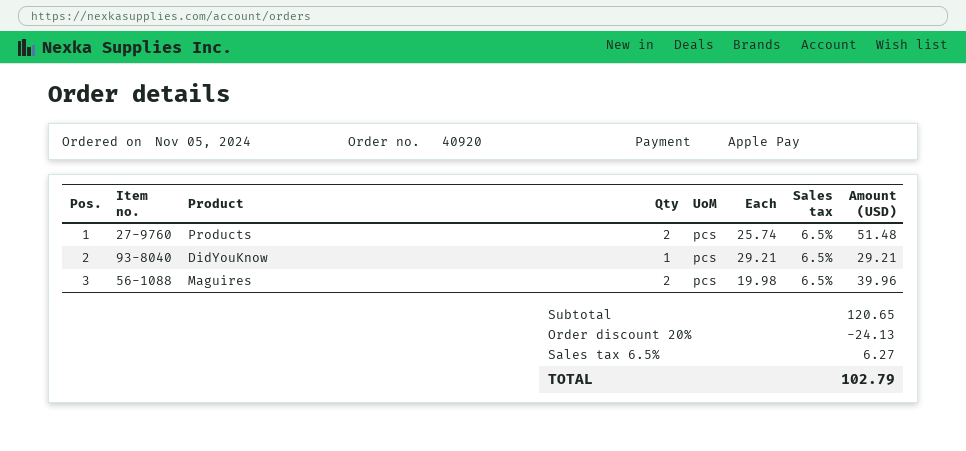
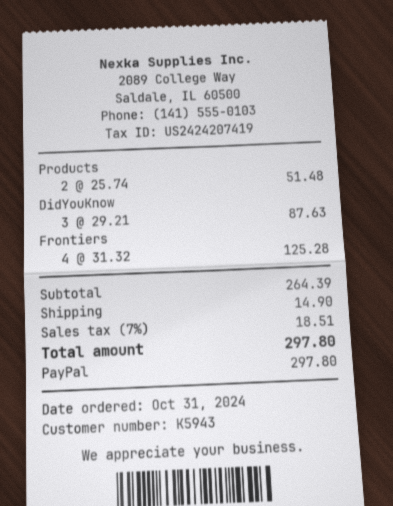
order date: 2024-11-05 -> 2024-10-31
payment method: Apple Pay -> PayPal
DidYouKnow: 1 x 29.21 = 29.21 -> 3 x 29.21 = 87.63
Maguires: 2 x 19.98 = 39.96 -> none
Frontiers: none -> 4 x 31.32 = 125.28
subtotal: 120.65 -> 264.39
discount: 20% = 24.13 -> none
shipping: none -> 14.90
tax: 6.5% = 6.27 -> 7% = 18.51
total: 102.79 -> 297.80

